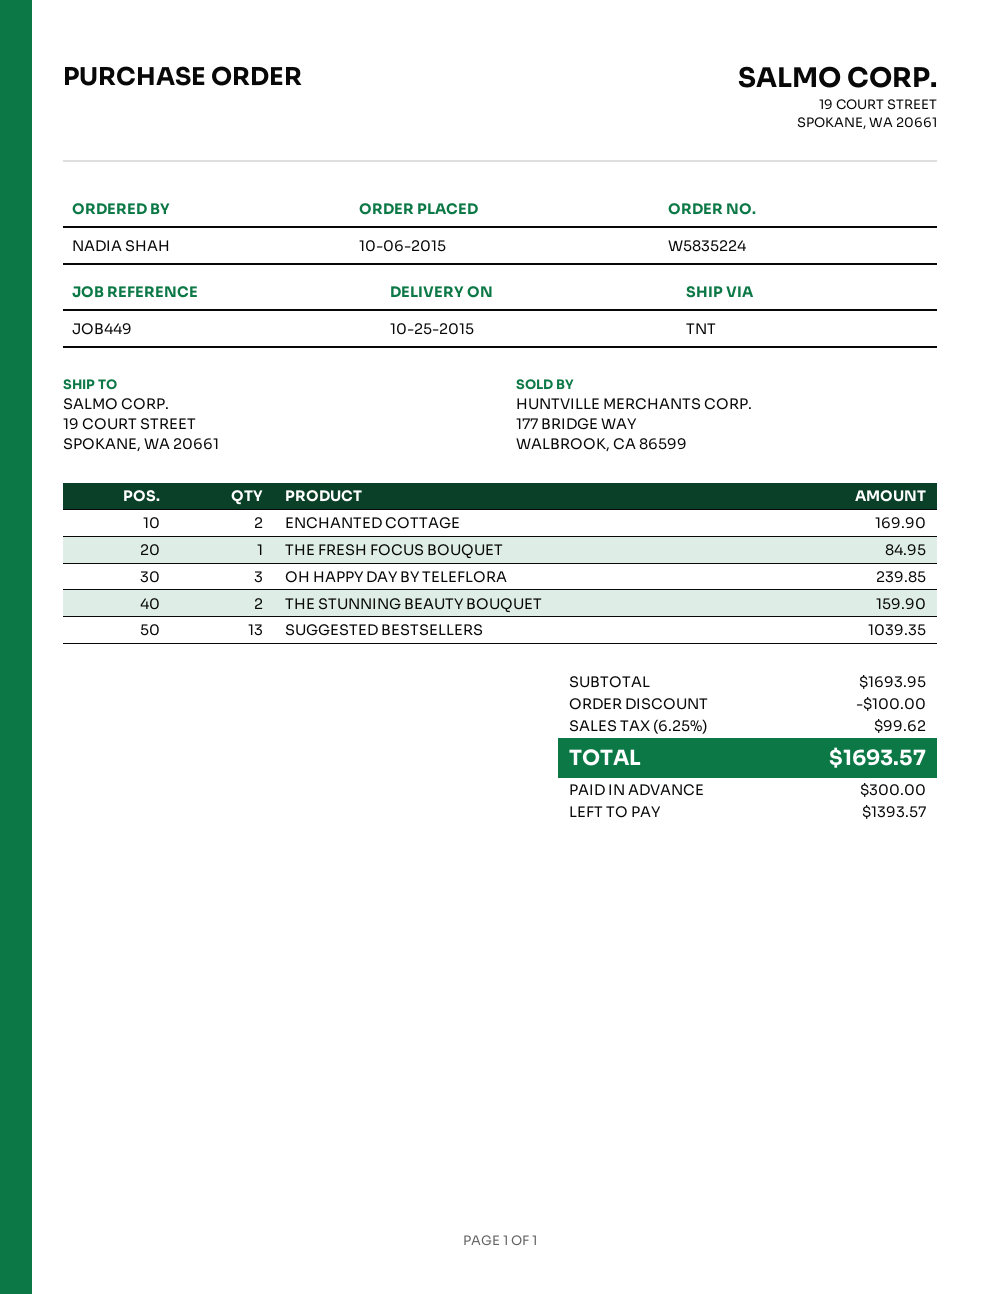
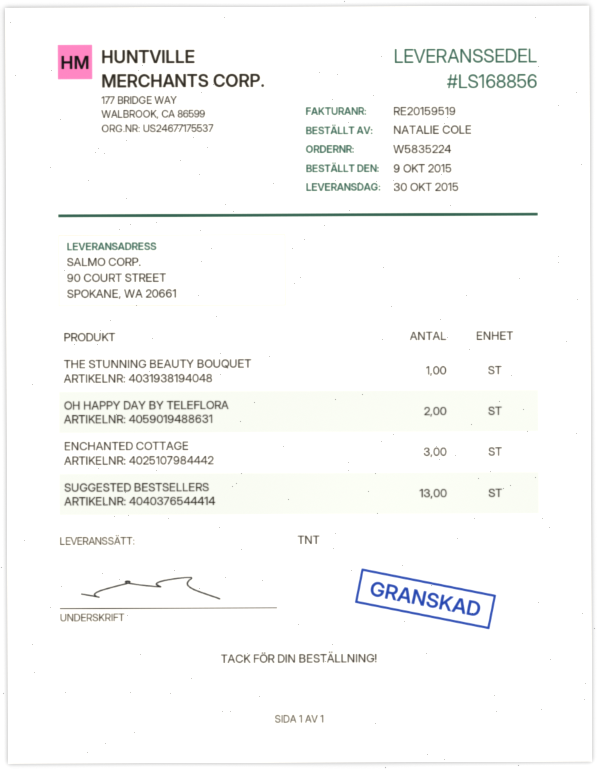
order date: 2015-10-06 -> 2015-10-09
delivery date: 2015-10-25 -> 2015-10-30
ordered by: NADIA SHAH -> NATALIE COLE
ship to: 19 COURT STREET, SPOKANE, WA 20661 -> 90 COURT STREET, SPOKANE, WA 20661
ENCHANTED COTTAGE: 2 -> 3
THE FRESH FOCUS BOUQUET: 1 -> none
OH HAPPY DAY BY TELEFLORA: 3 -> 2
THE STUNNING BEAUTY BOUQUET: 2 -> 1

